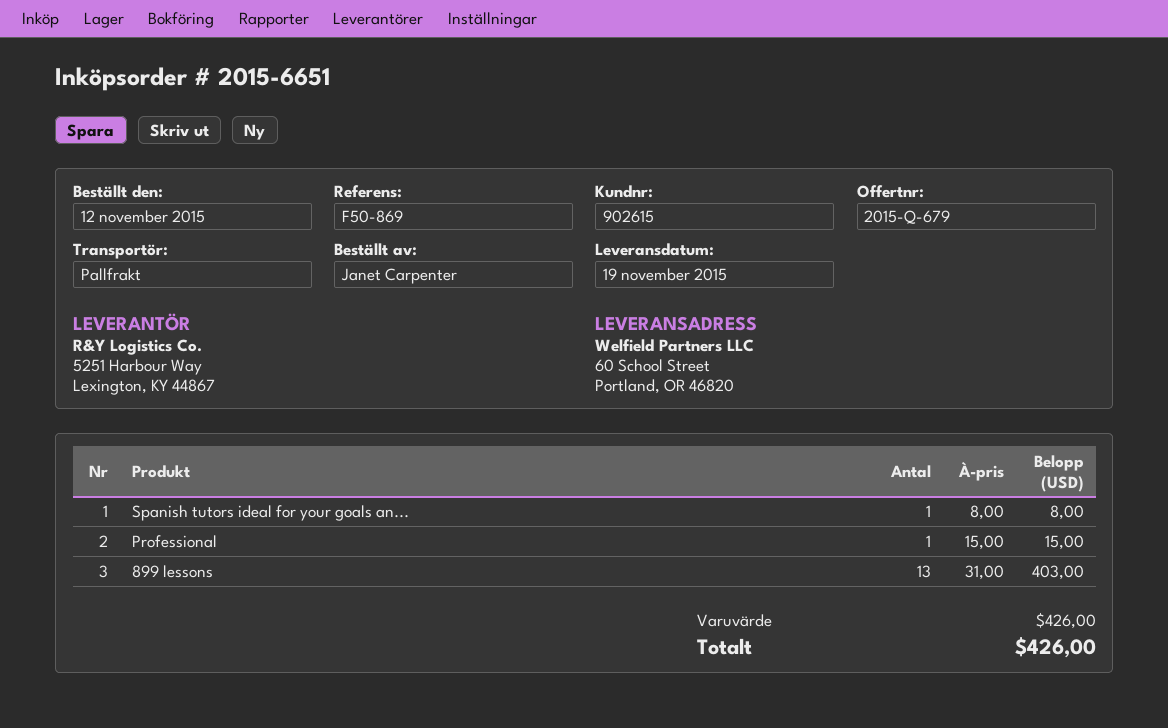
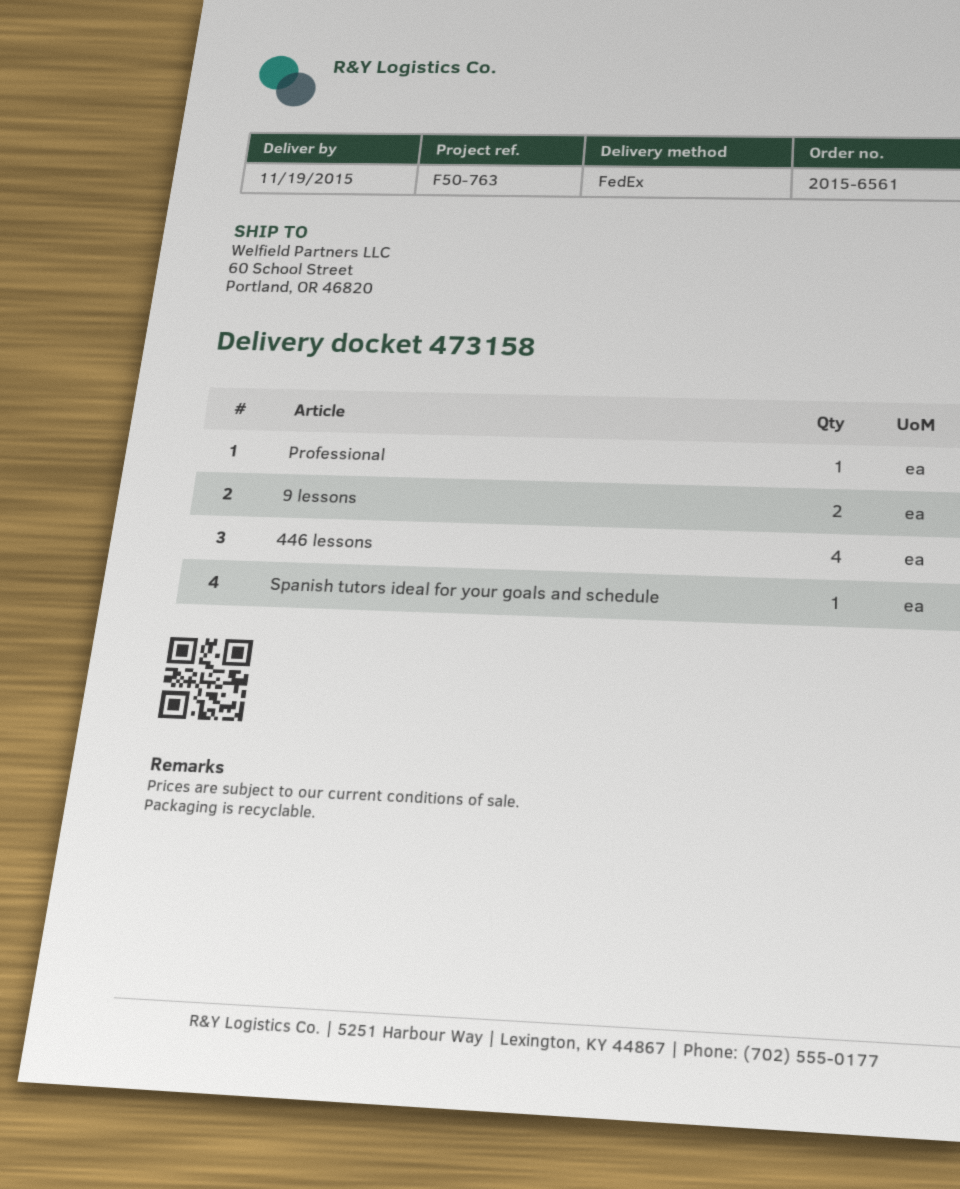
order number: 2015-6651 -> 2015-6561
reference: F50-869 -> F50-763
shipping method: pallet freight -> FedEx
899 lessons: 13 -> none
9 lessons: none -> 2
446 lessons: none -> 4

